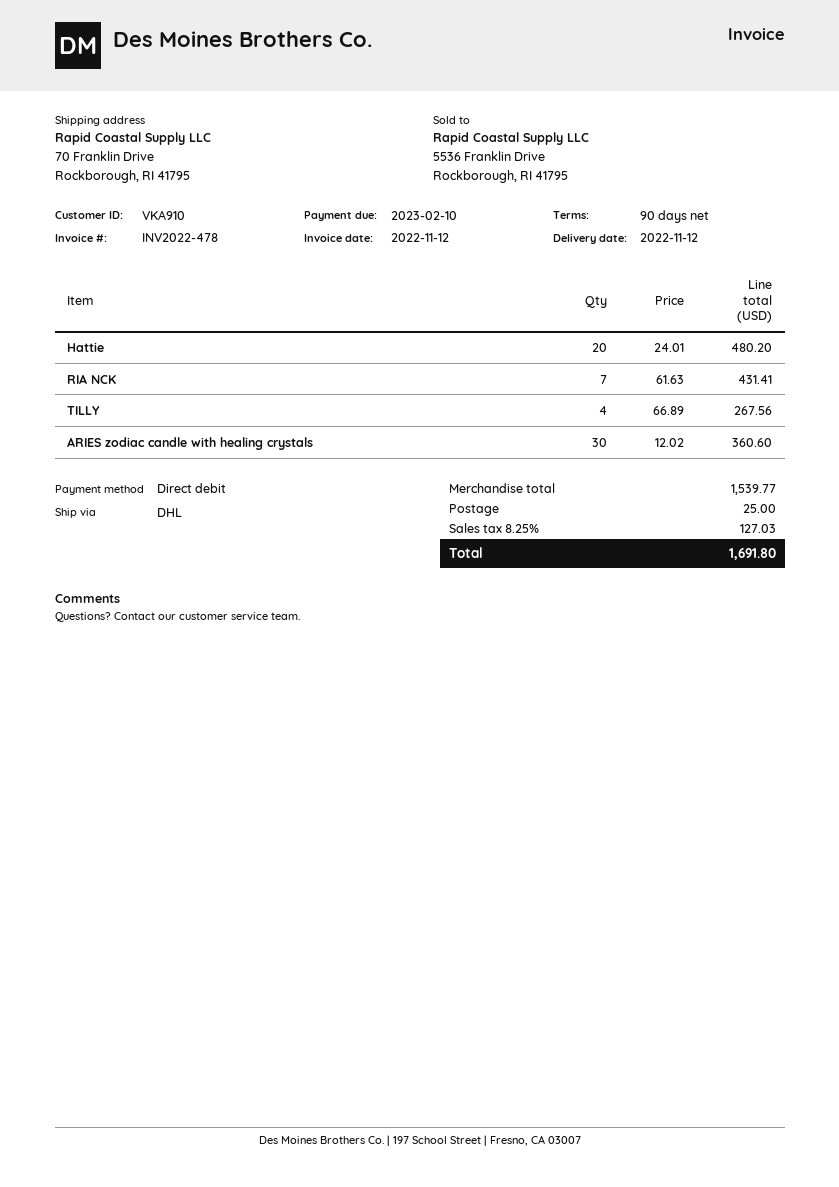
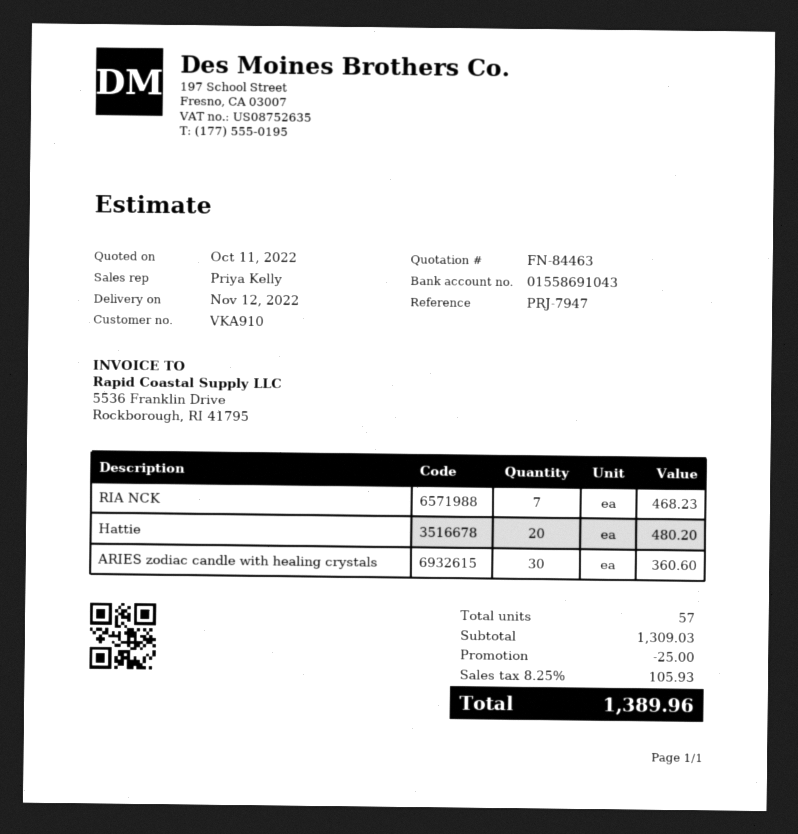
RIA NCK: 7 for 431.41 -> 7 for 468.23
TILLY: 4 for 267.56 -> none
subtotal: 1539.77 -> 1309.03
discount: none -> 25.00
shipping: 25.00 -> none
tax: 8.25% = 127.03 -> 8.25% = 105.93
total: 1691.80 -> 1389.96

